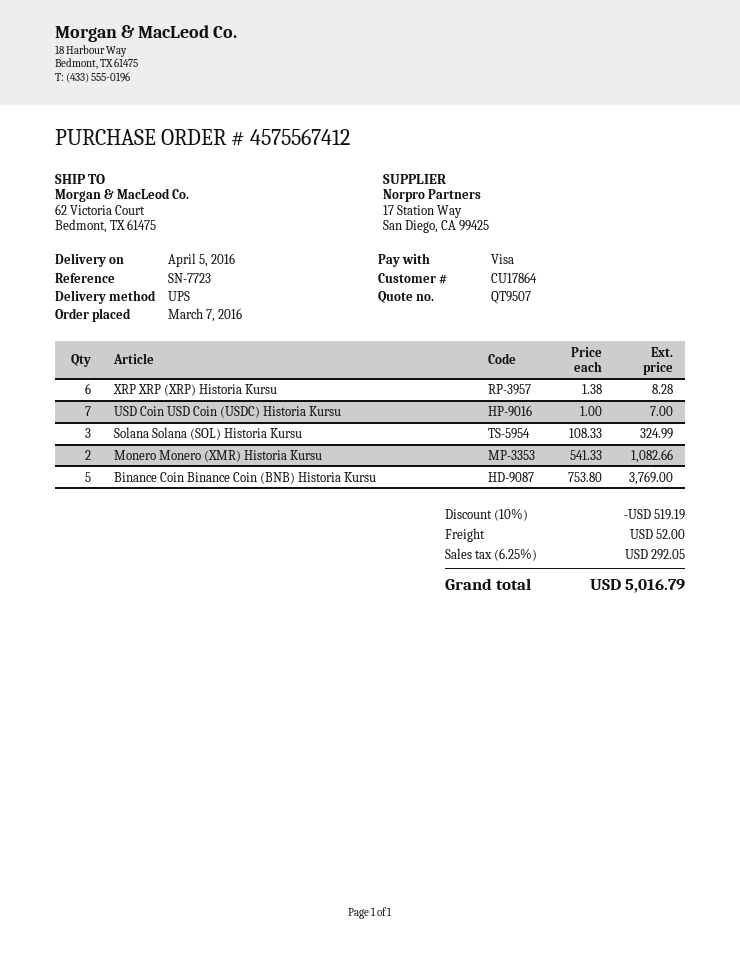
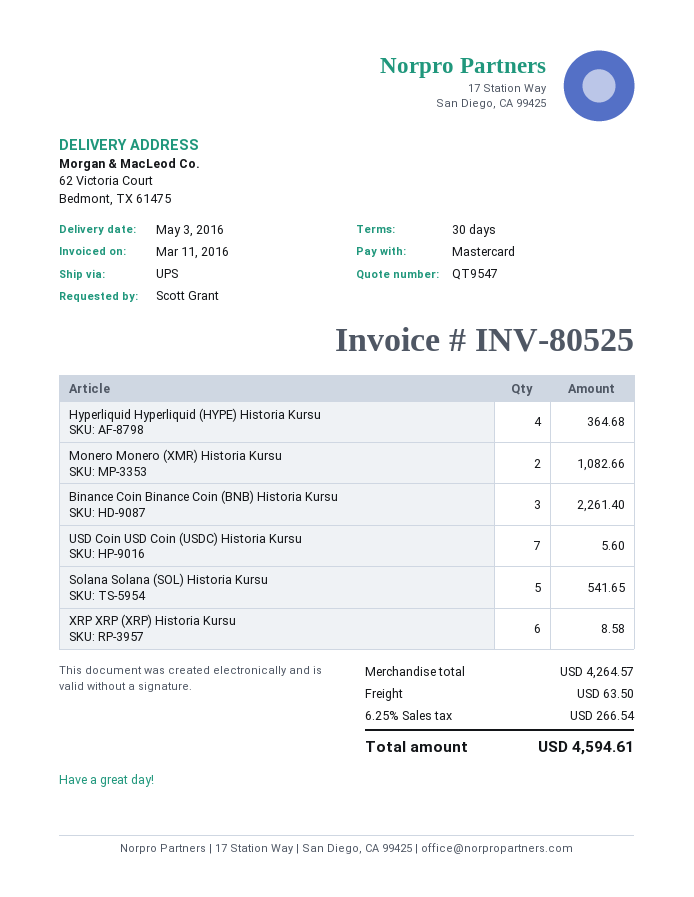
quote number: QT9507 -> QT9547
delivery date: 2016-04-05 -> 2016-05-03
payment method: Visa -> Mastercard
XRP XRP (XRP) Historia Kursu: 6 for 8.28 -> 6 for 8.58
USD Coin USD Coin (USDC) Historia Kursu: 7 for 7.00 -> 7 for 5.60
Solana Solana (SOL) Historia Kursu: 3 for 324.99 -> 5 for 541.65
Binance Coin Binance Coin (BNB) Historia Kursu: 5 for 3769.00 -> 3 for 2261.40
Hyperliquid Hyperliquid (HYPE) Historia Kursu: none -> 4 for 364.68
discount: 10% = 519.19 -> none
shipping: 52.00 -> 63.50
tax: 6.25% = 292.05 -> 6.25% = 266.54
total: 5016.79 -> 4594.61

